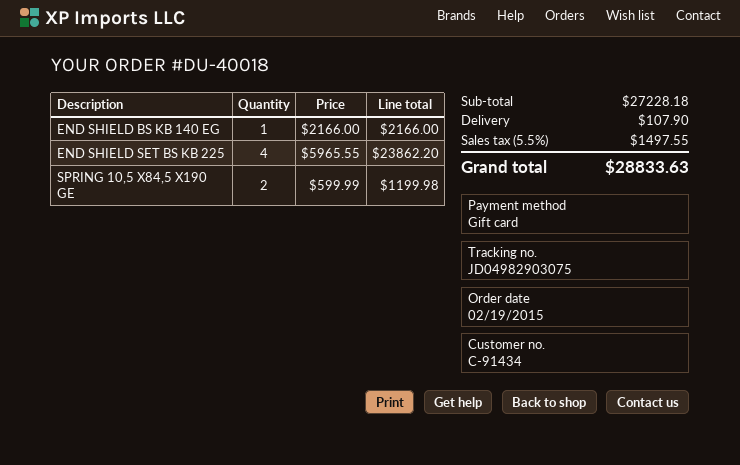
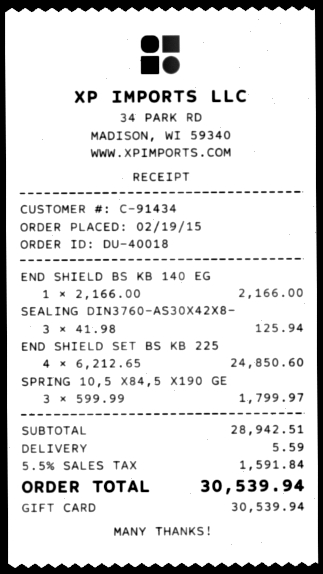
END SHIELD SET BS KB 225: 4 x 5965.55 = 23862.20 -> 4 x 6212.65 = 24850.60
SPRING 10,5 X84,5 X190 GE: 2 x 599.99 = 1199.98 -> 3 x 599.99 = 1799.97
SEALING DIN3760-AS30X42X8-: none -> 3 x 41.98 = 125.94
subtotal: 27228.18 -> 28942.51
shipping: 107.90 -> 5.59
tax: 5.5% = 1497.55 -> 5.5% = 1591.84
total: 28833.63 -> 30539.94

